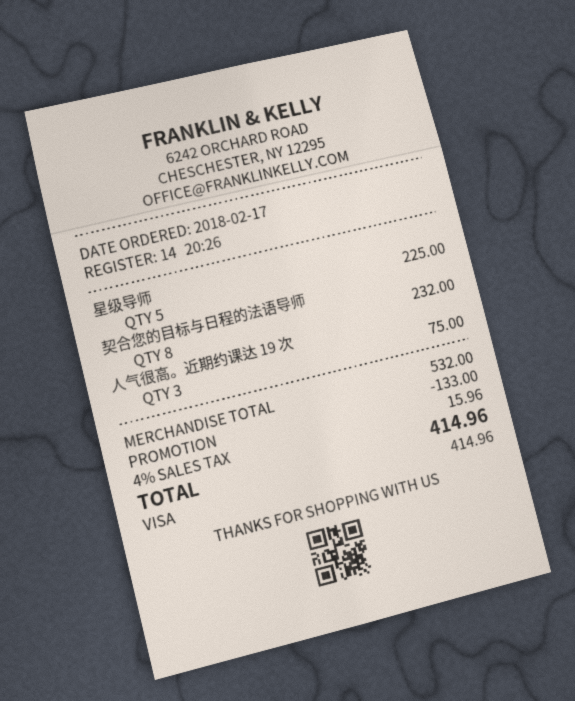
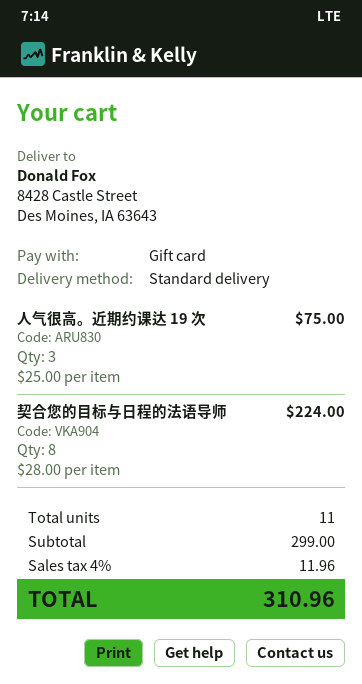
payment method: Visa -> gift card
星级导师: 5 for 225.00 -> none
契合您的目标与日程的法语导师: 8 for 232.00 -> 8 for 224.00
subtotal: 532.00 -> 299.00
discount: 133.00 -> none
tax: 4% = 15.96 -> 4% = 11.96
total: 414.96 -> 310.96

